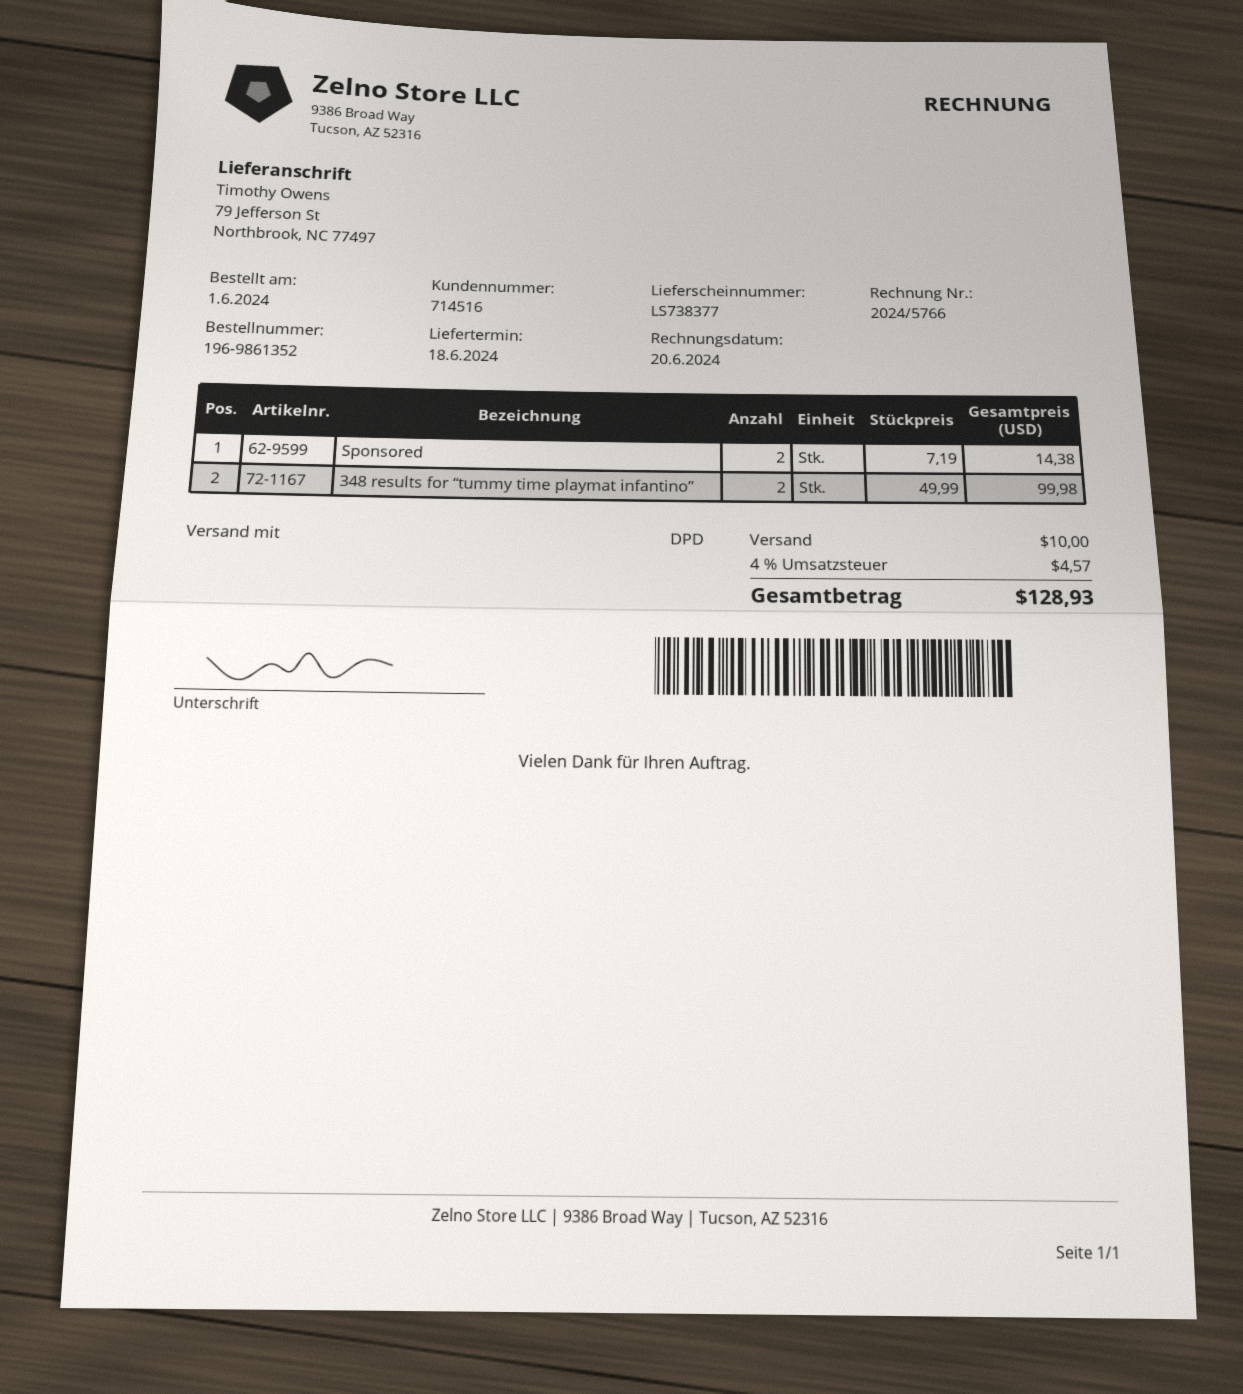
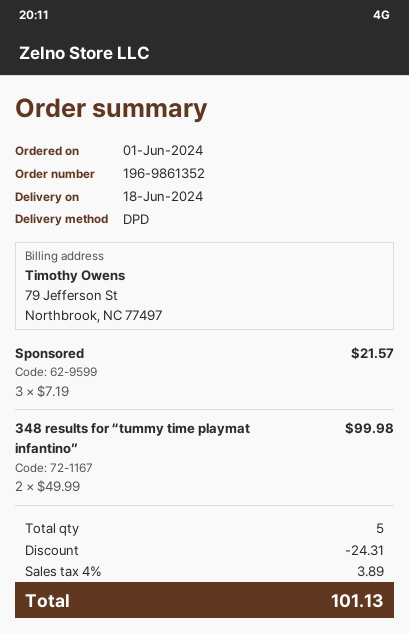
Sponsored: 2 x 7.19 = 14.38 -> 3 x 7.19 = 21.57
discount: none -> 24.31
shipping: 10.00 -> none
tax: 4% = 4.57 -> 4% = 3.89
total: 128.93 -> 101.13

